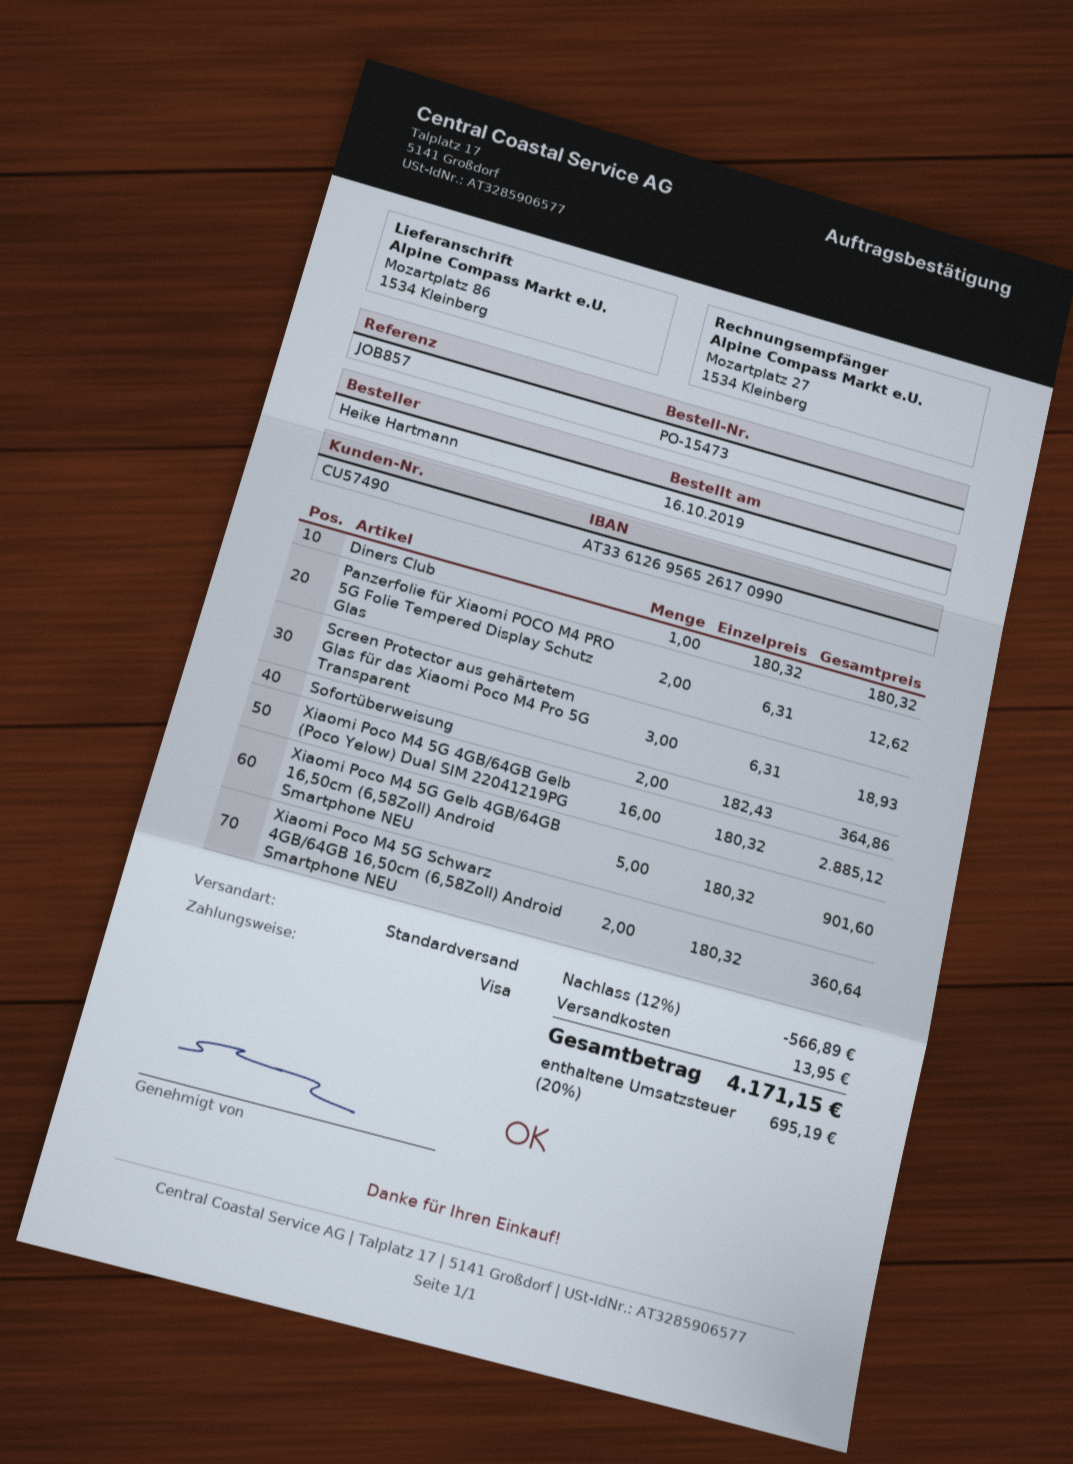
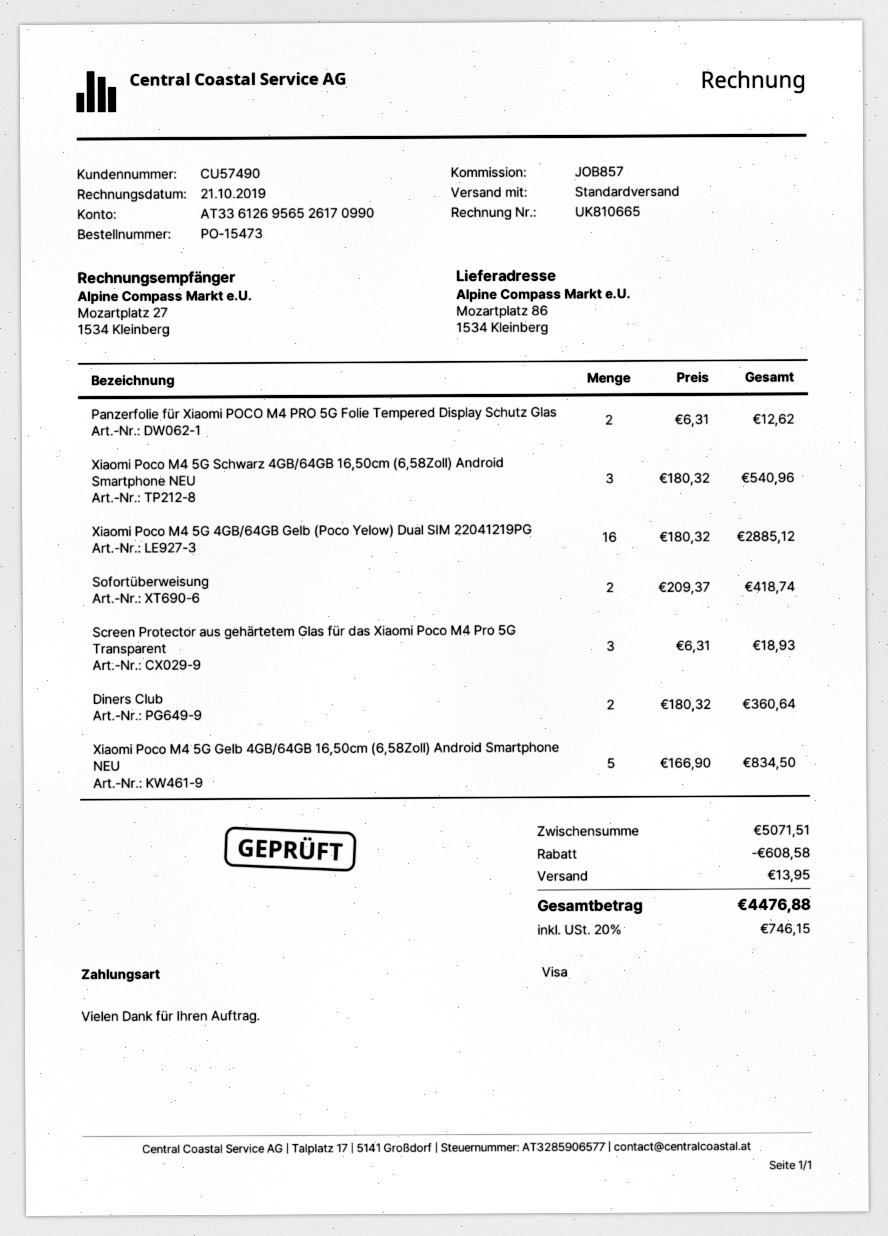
Diners Club: 1 x 180.32 = 180.32 -> 2 x 180.32 = 360.64
Sofortüberweisung: 2 x 182.43 = 364.86 -> 2 x 209.37 = 418.74
Xiaomi Poco M4 5G Gelb 4GB/64GB 16,50cm (6,58Zoll) Android Smartphone NEU: 5 x 180.32 = 901.60 -> 5 x 166.90 = 834.50
Xiaomi Poco M4 5G Schwarz 4GB/64GB 16,50cm (6,58Zoll) Android Smartphone NEU: 2 x 180.32 = 360.64 -> 3 x 180.32 = 540.96
discount: 566.89 -> 608.58
tax: 20% = 695.19 -> 20% = 746.15
total: 4171.15 -> 4476.88

